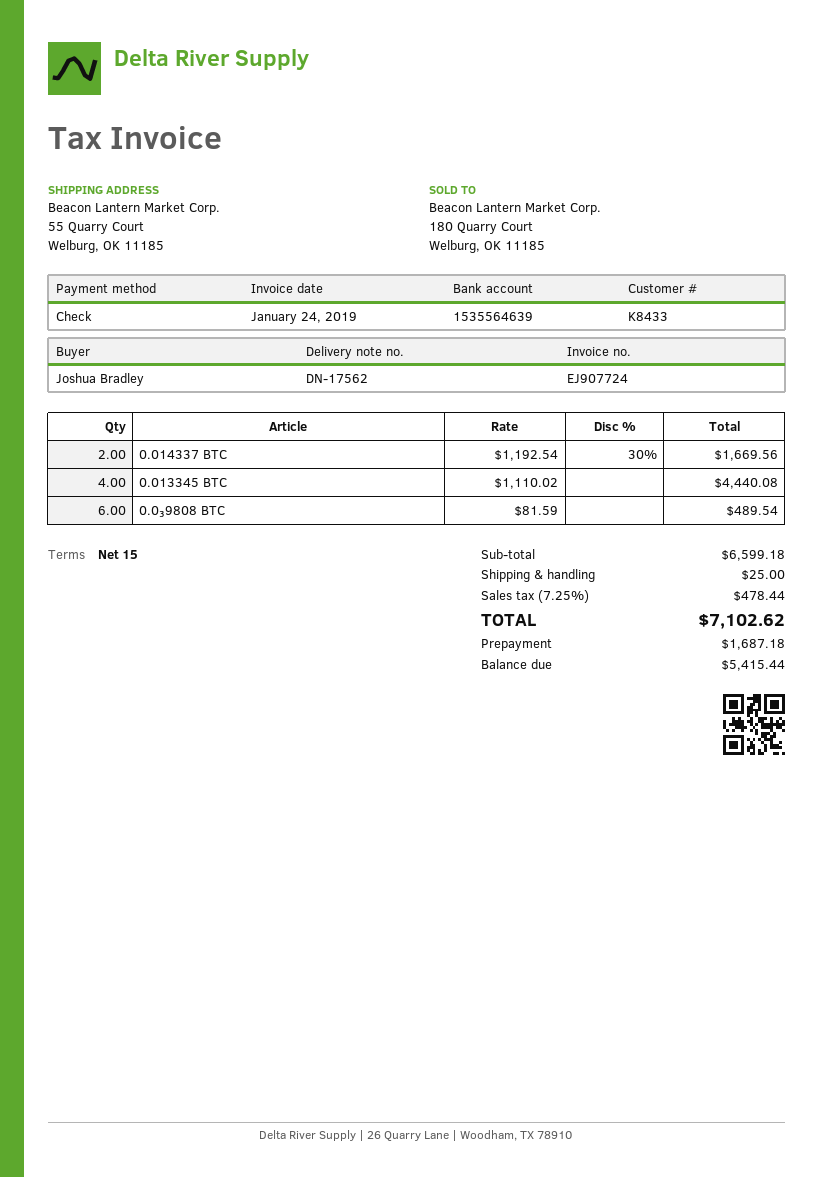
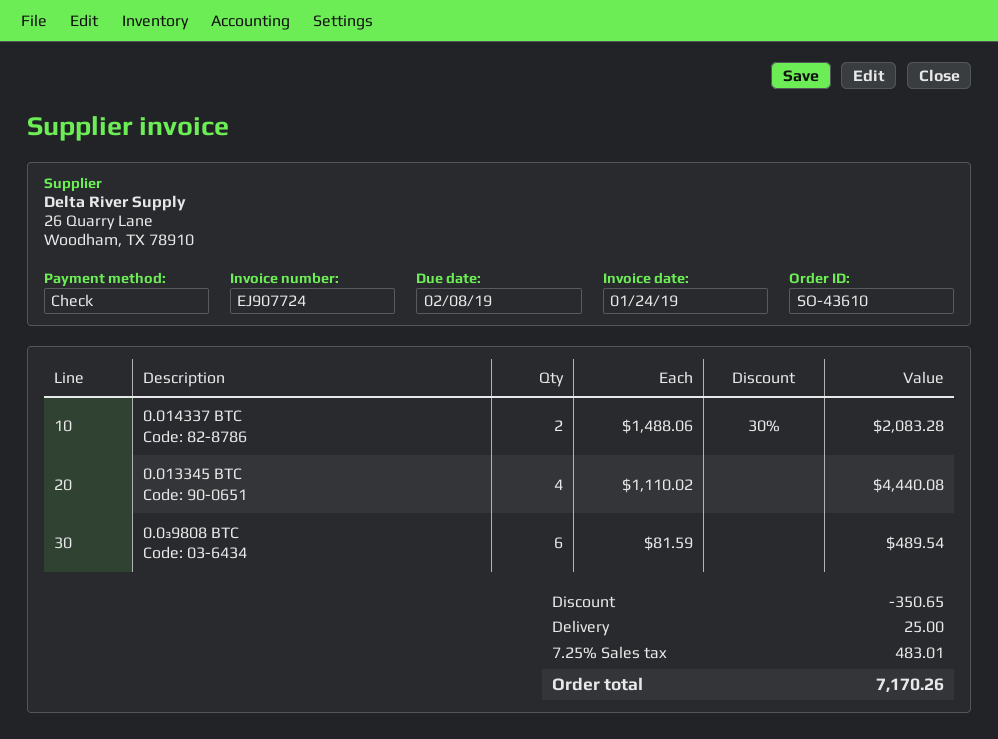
0.014337 BTC: 2 x 1192.54 - 30% = 1669.56 -> 2 x 1488.06 - 30% = 2083.28
discount: none -> 350.65
tax: 7.25% = 478.44 -> 7.25% = 483.01
total: 7102.62 -> 7170.26

